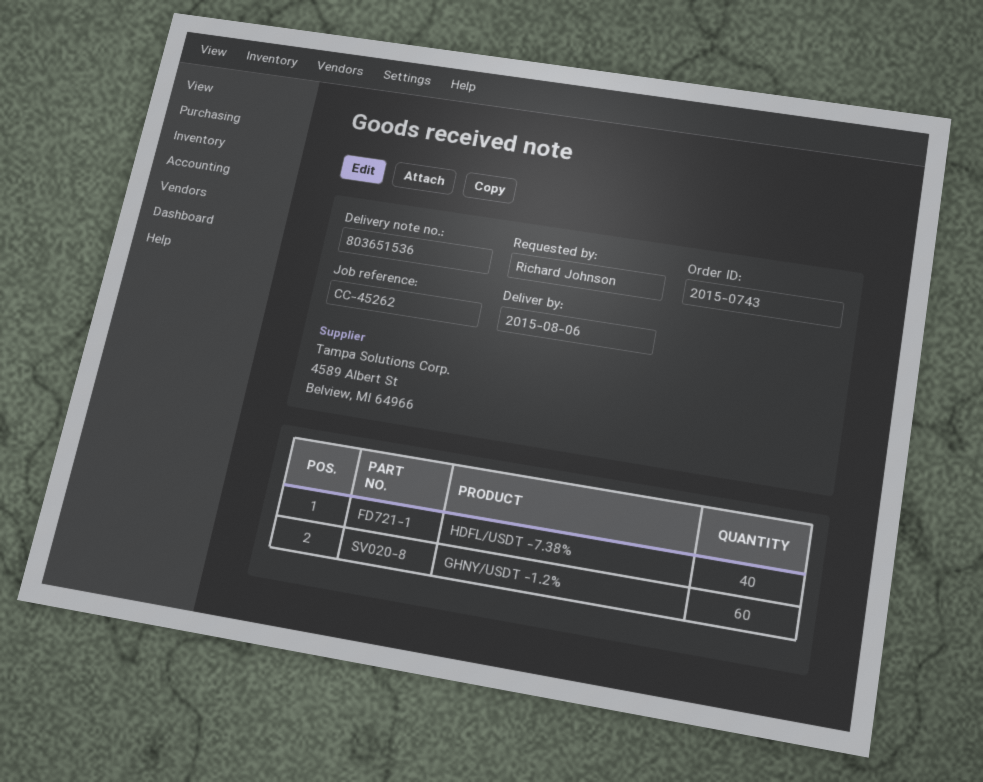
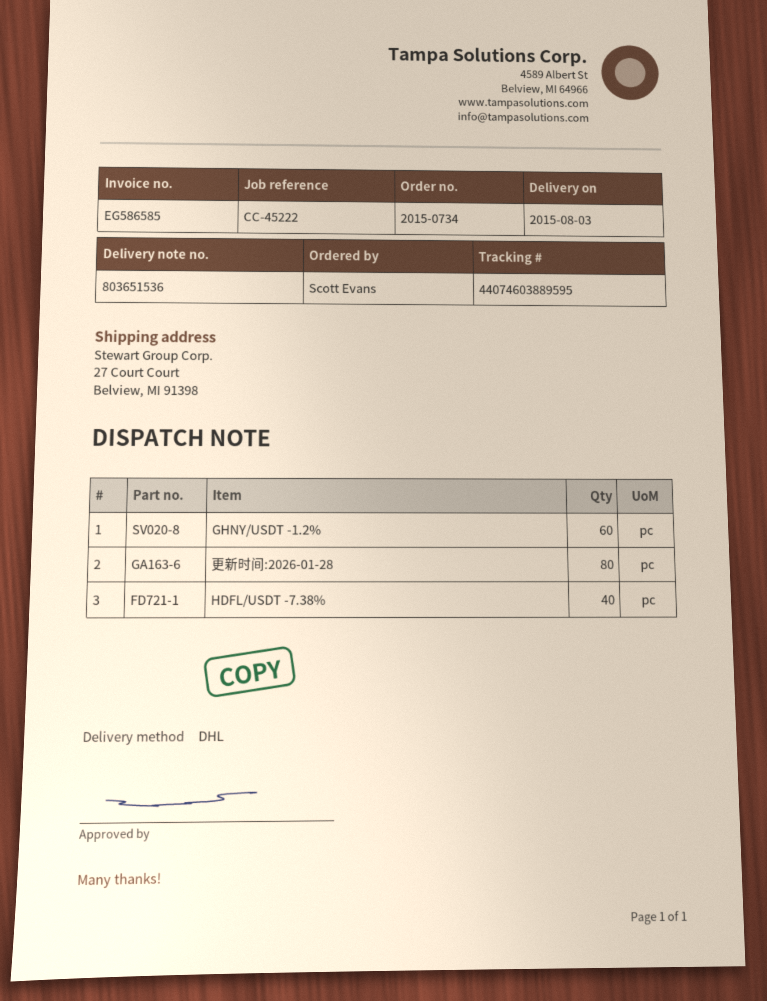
order number: 2015-0743 -> 2015-0734
delivery date: 2015-08-06 -> 2015-08-03
reference: CC-45262 -> CC-45222
ordered by: Richard Johnson -> Scott Evans
更新时间:2026-01-28: none -> 80

